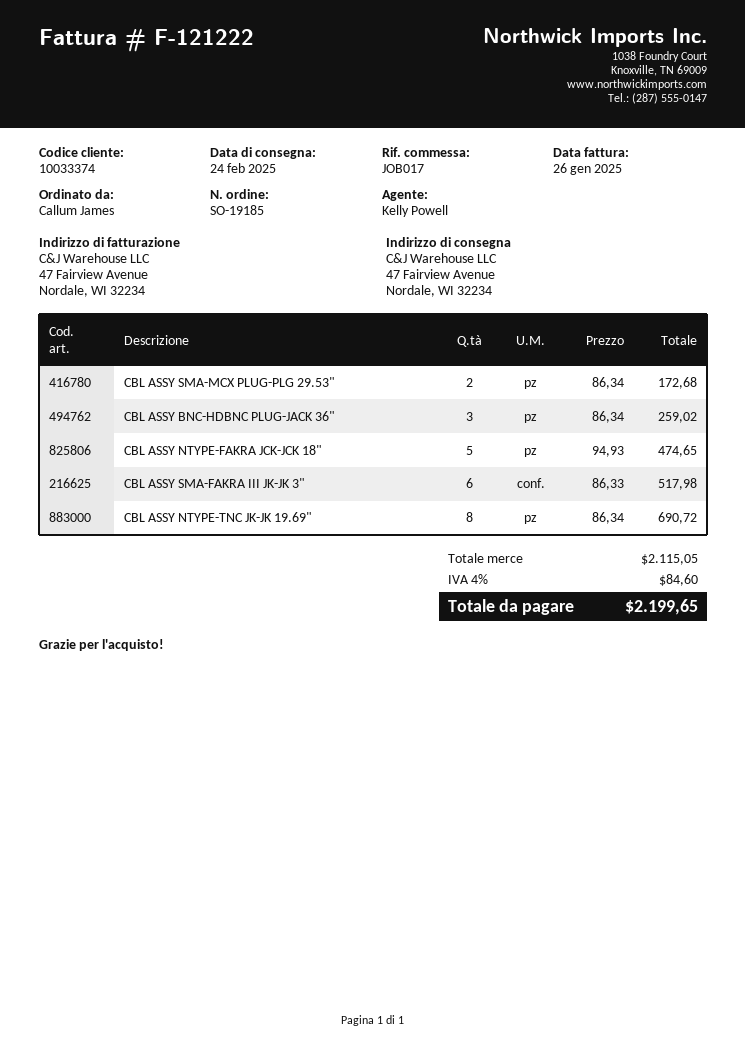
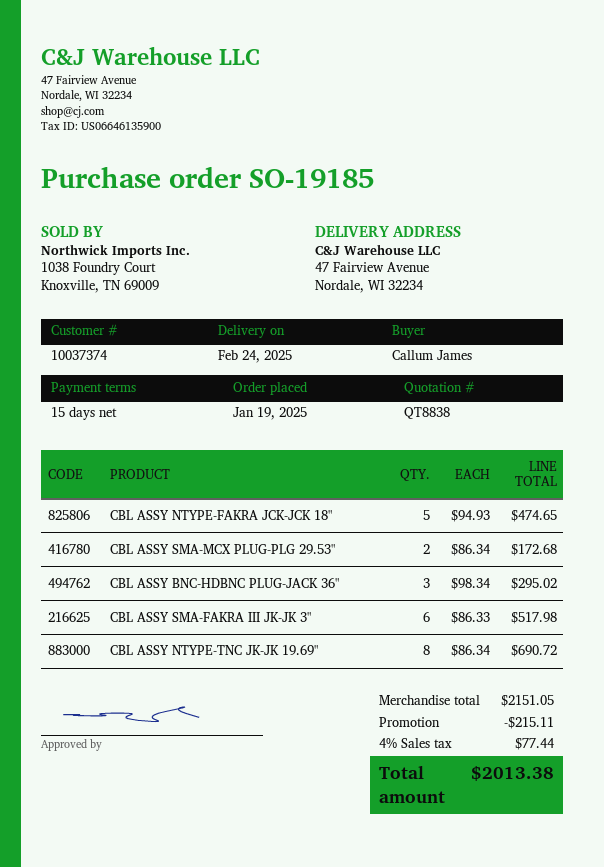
customer number: 10033374 -> 10037374
CBL ASSY BNC-HDBNC PLUG-JACK 36": 3 x 86.34 = 259.02 -> 3 x 98.34 = 295.02
subtotal: 2115.05 -> 2151.05
discount: none -> 215.11
tax: 4% = 84.60 -> 4% = 77.44
total: 2199.65 -> 2013.38

